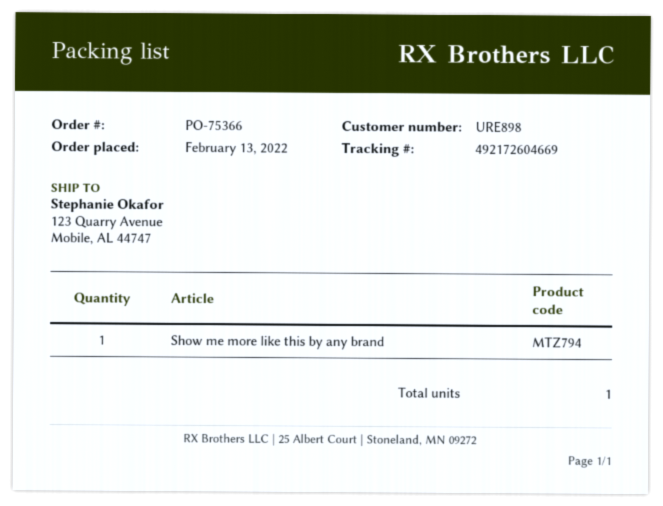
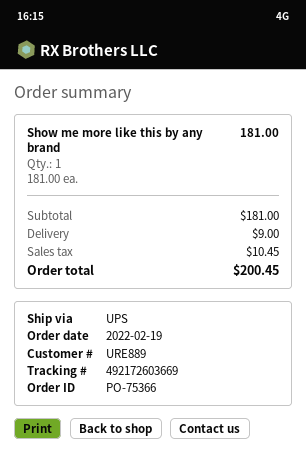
order date: 2022-02-13 -> 2022-02-19
customer number: URE898 -> URE889
tracking number: 492172604669 -> 492172603669

